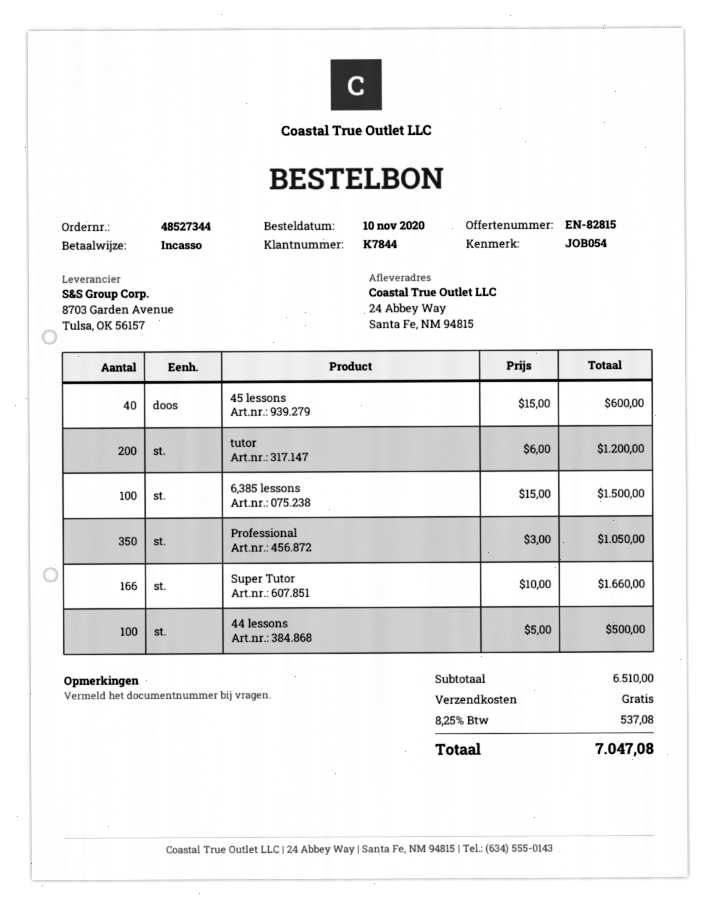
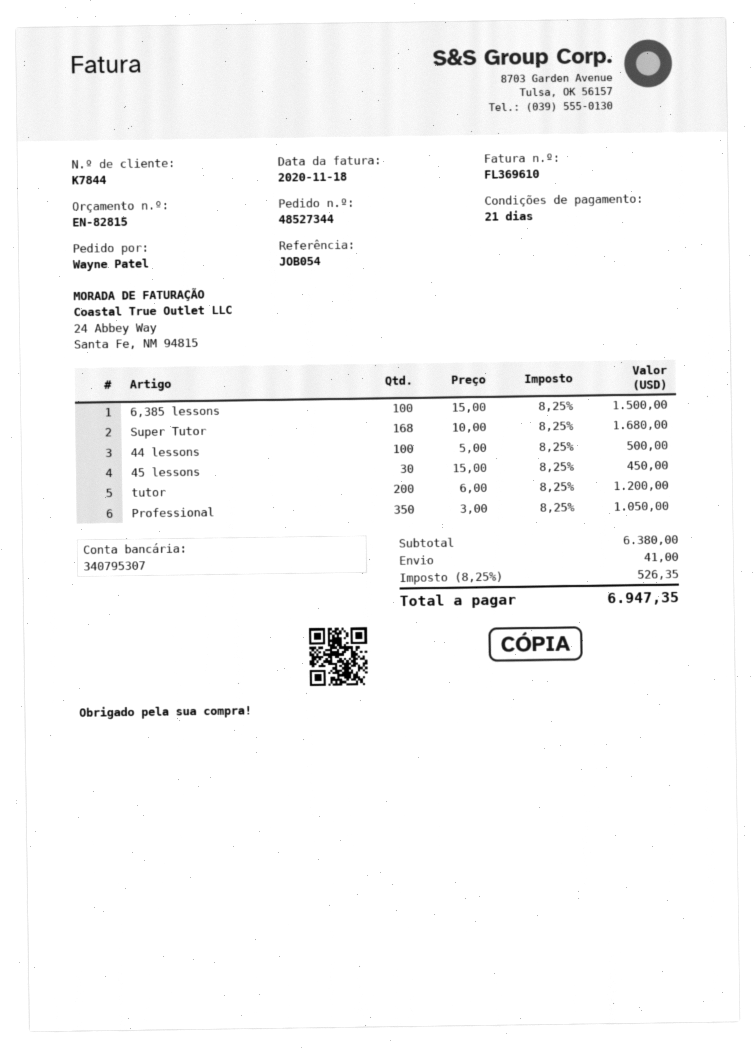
45 lessons: 40 x 15.00 = 600.00 -> 30 x 15.00 = 450.00
Super Tutor: 166 x 10.00 = 1660.00 -> 168 x 10.00 = 1680.00
subtotal: 6510.00 -> 6380.00
shipping: 0.00 -> 41.00
tax: 8.25% = 537.08 -> 8.25% = 526.35
total: 7047.08 -> 6947.35

